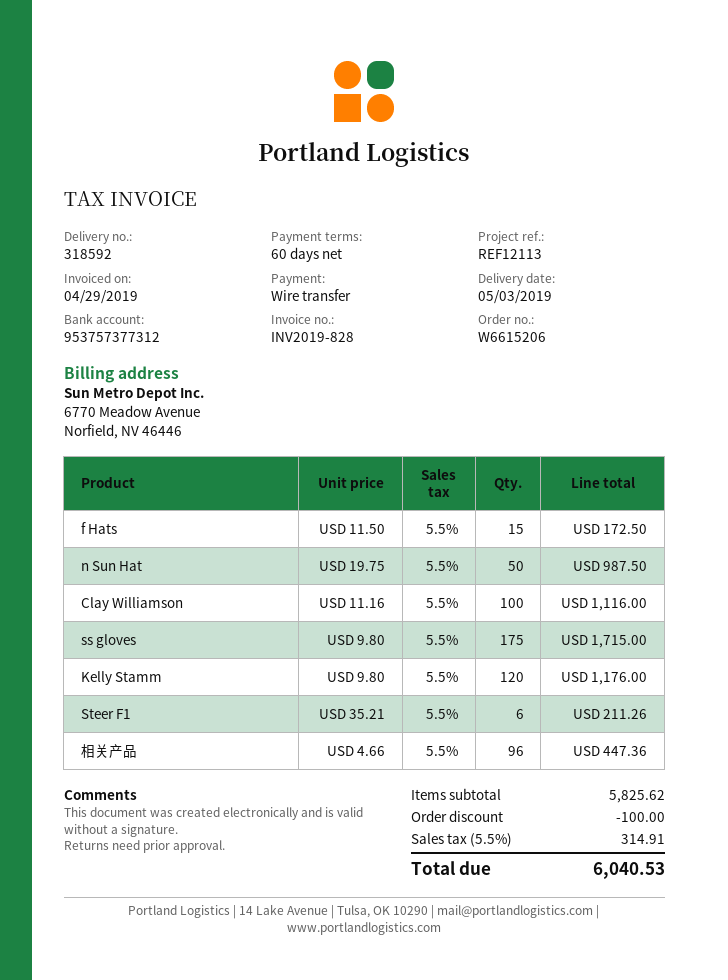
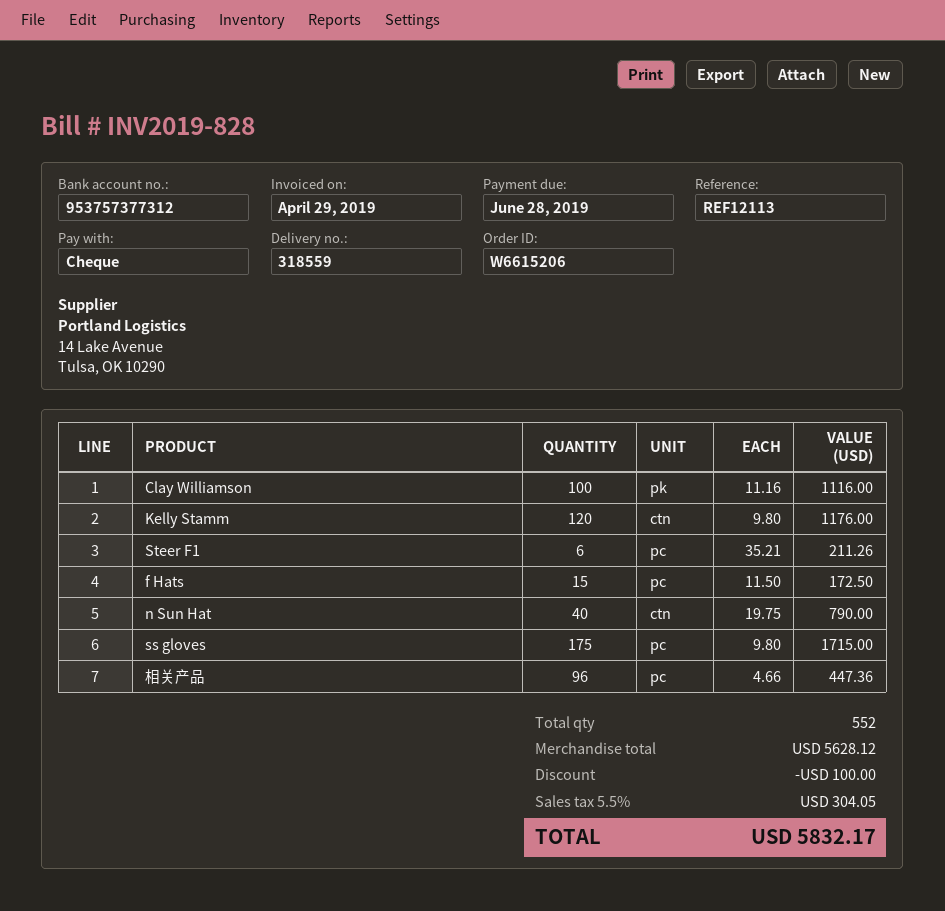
delivery note number: 318592 -> 318559
payment method: bank transfer -> cheque
n Sun Hat: 50 x 19.75 = 987.50 -> 40 x 19.75 = 790.00
subtotal: 5825.62 -> 5628.12
tax: 5.5% = 314.91 -> 5.5% = 304.05
total: 6040.53 -> 5832.17

